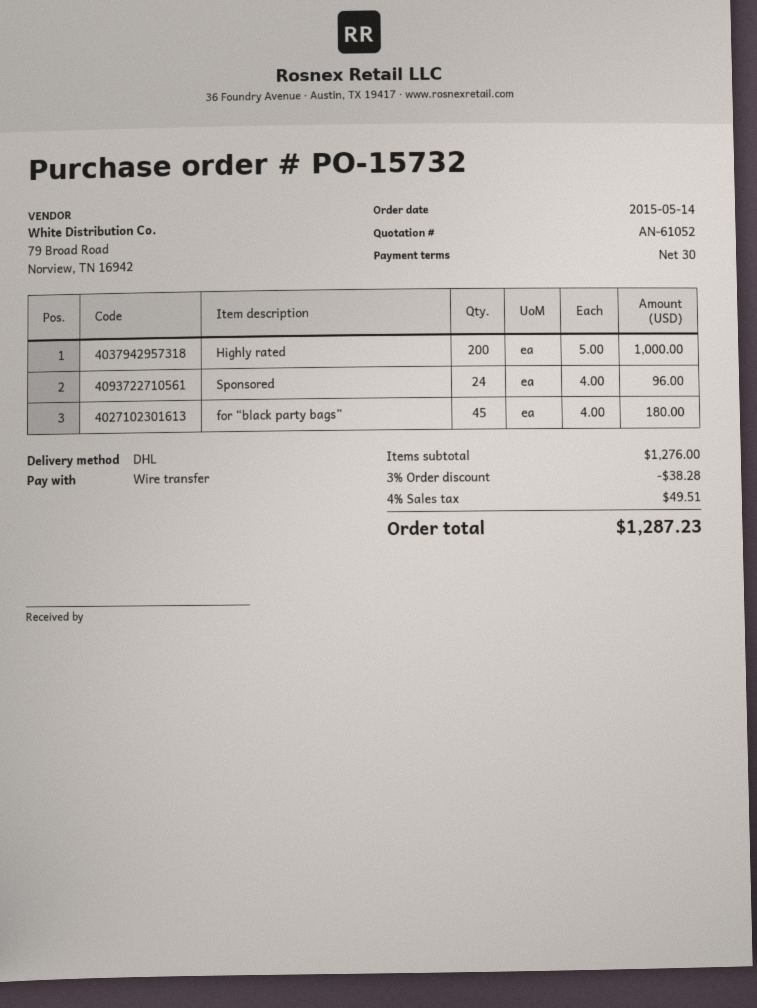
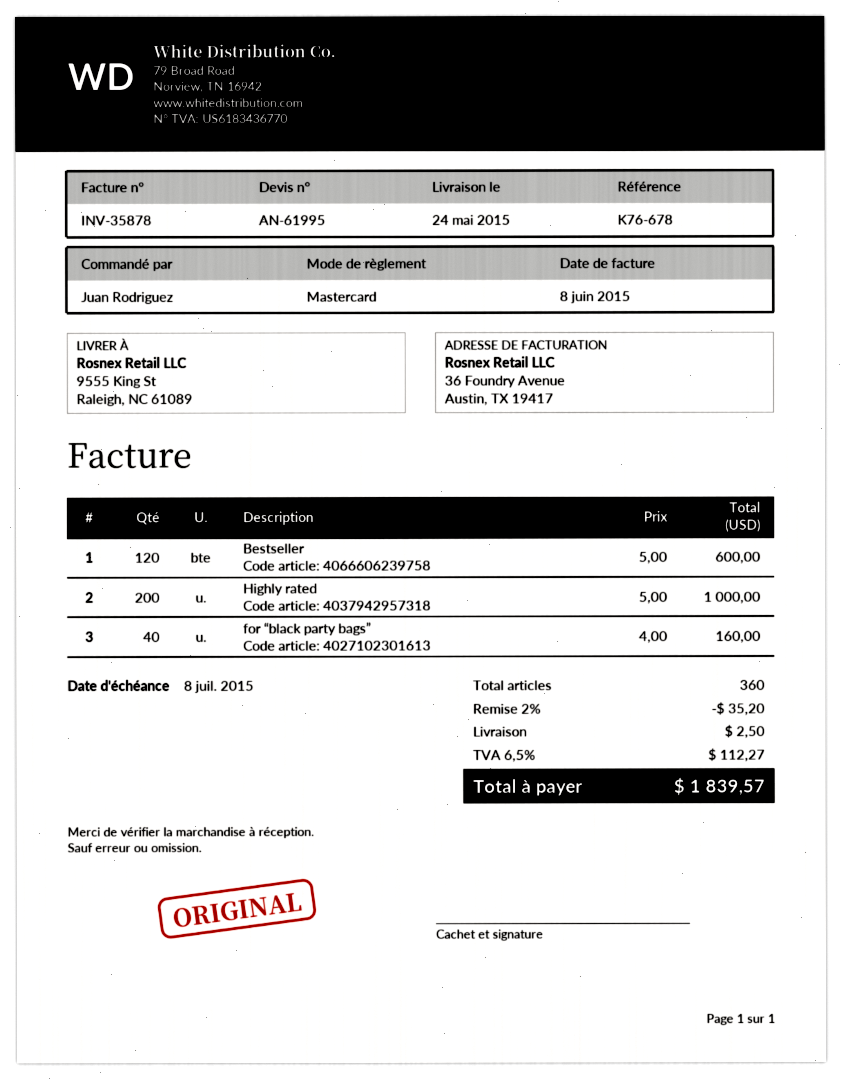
quote number: AN-61052 -> AN-61995
payment method: bank transfer -> Mastercard
Sponsored: 24 x 4.00 = 96.00 -> none
for “black party bags”: 45 x 4.00 = 180.00 -> 40 x 4.00 = 160.00
Bestseller: none -> 120 x 5.00 = 600.00
discount: 3% = 38.28 -> 2% = 35.20
shipping: none -> 2.50
tax: 4% = 49.51 -> 6.5% = 112.27
total: 1287.23 -> 1839.57

